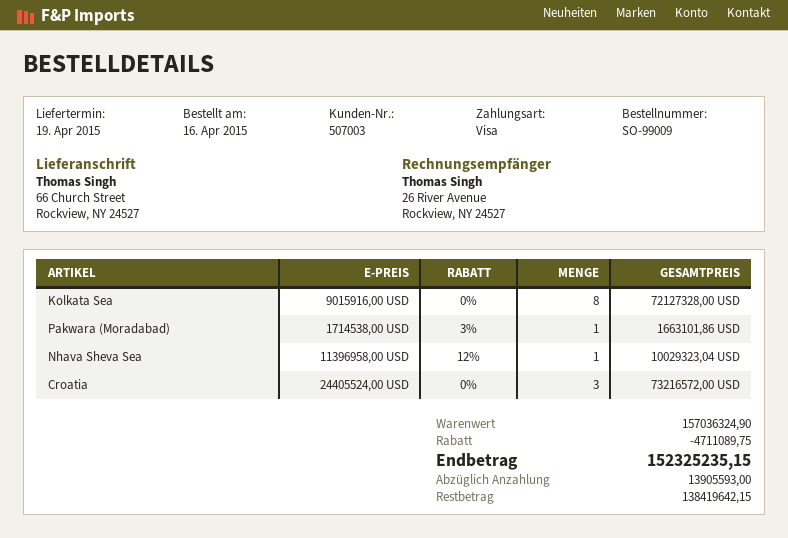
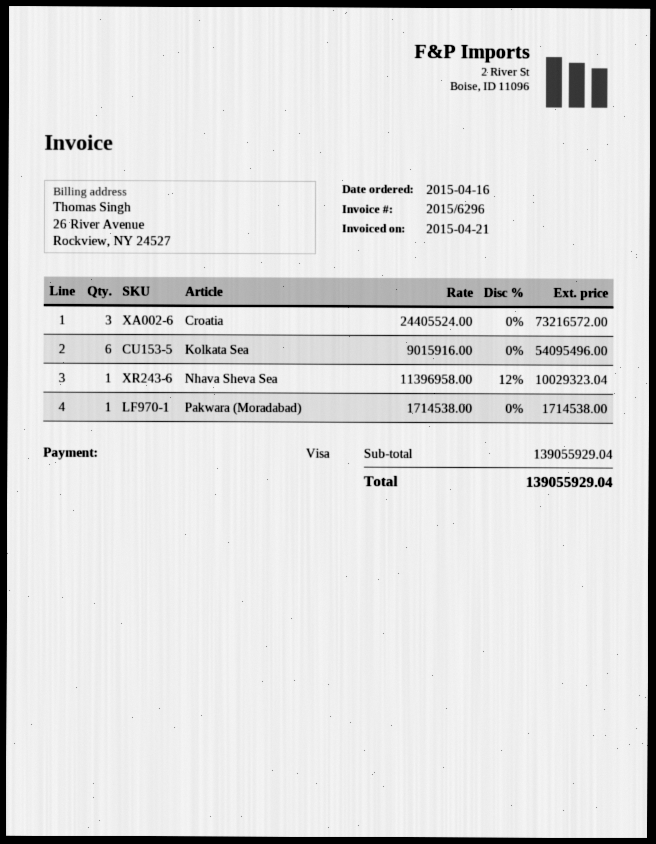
Kolkata Sea: 8 x 9015916.00 = 72127328.00 -> 6 x 9015916.00 = 54095496.00
Pakwara (Moradabad): 1 x 1714538.00 - 3% = 1663101.86 -> 1 x 1714538.00 = 1714538.00
subtotal: 157036324.90 -> 139055929.04
discount: 4711089.75 -> none
total: 152325235.15 -> 139055929.04

